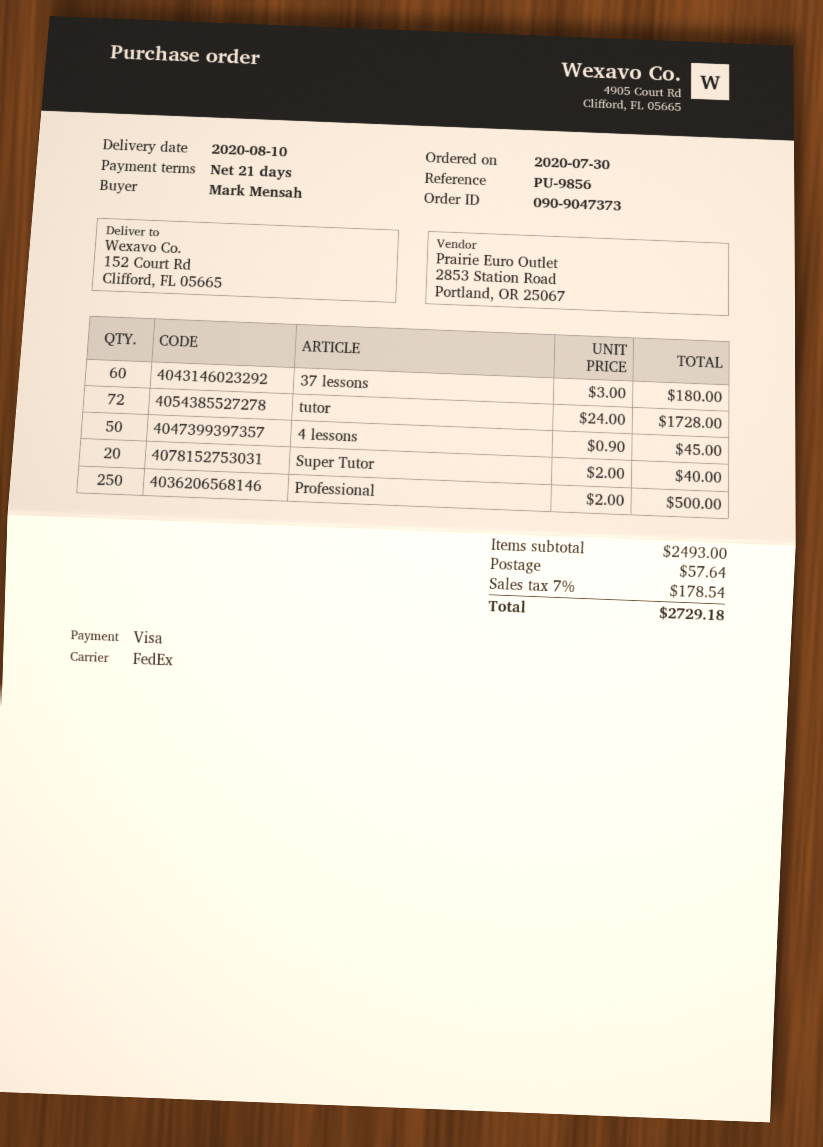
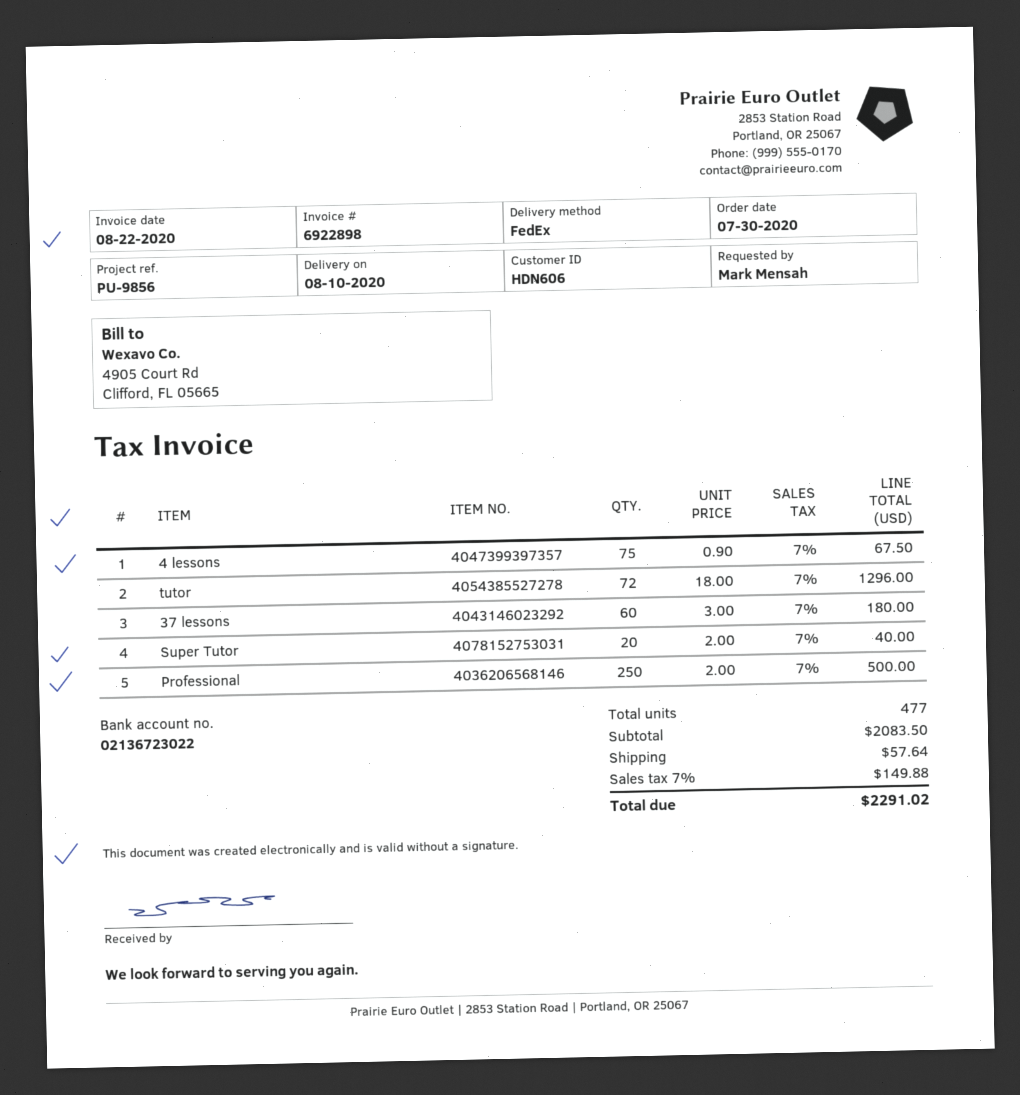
tutor: 72 x 24.00 = 1728.00 -> 72 x 18.00 = 1296.00
4 lessons: 50 x 0.90 = 45.00 -> 75 x 0.90 = 67.50
subtotal: 2493.00 -> 2083.50
tax: 7% = 178.54 -> 7% = 149.88
total: 2729.18 -> 2291.02

